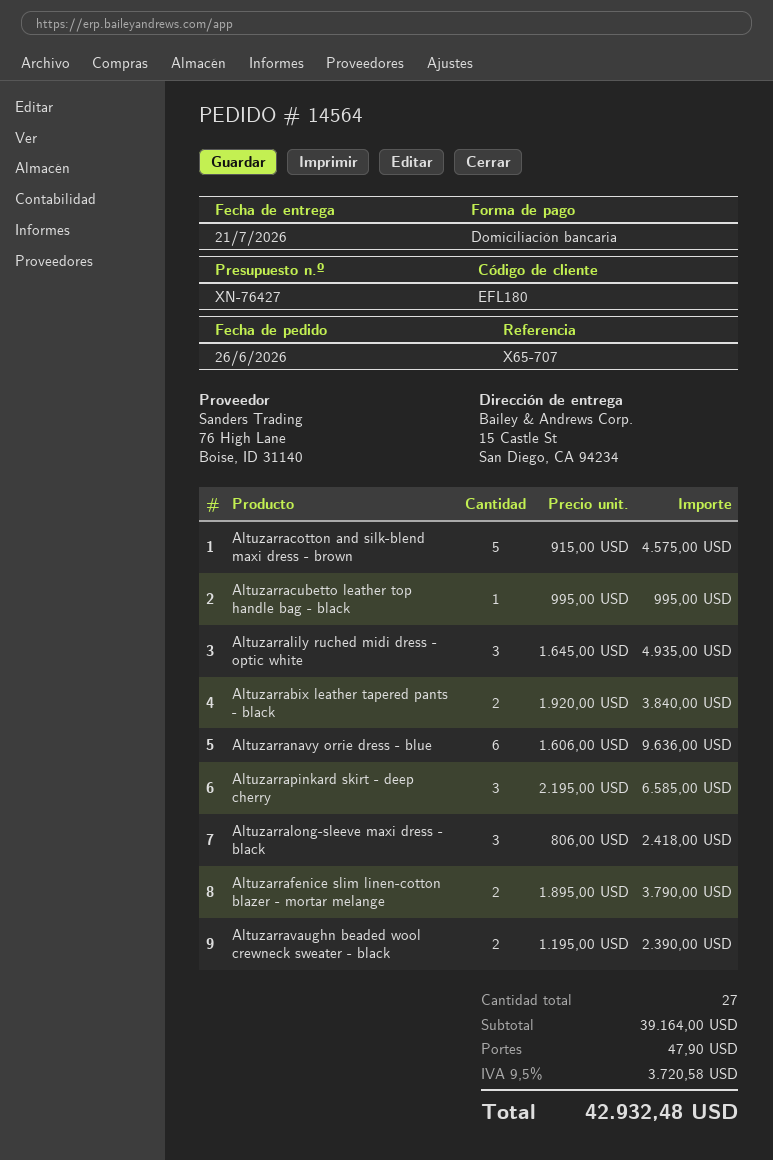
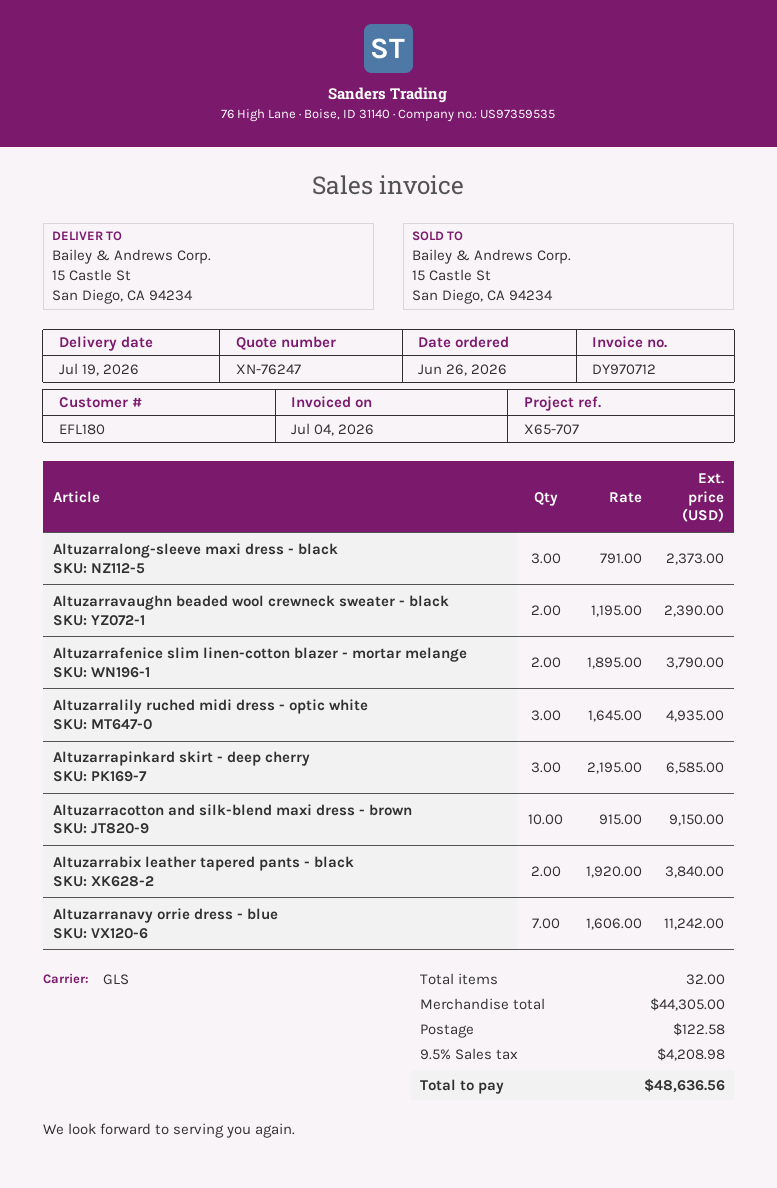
quote number: XN-76427 -> XN-76247
delivery date: 2026-07-21 -> 2026-07-19
Altuzarracotton and silk-blend maxi dress - brown: 5 x 915.00 = 4575.00 -> 10 x 915.00 = 9150.00
Altuzarracubetto leather top handle bag - black: 1 x 995.00 = 995.00 -> none
Altuzarranavy orrie dress - blue: 6 x 1606.00 = 9636.00 -> 7 x 1606.00 = 11242.00
Altuzarralong-sleeve maxi dress - black: 3 x 806.00 = 2418.00 -> 3 x 791.00 = 2373.00
total quantity: 27 -> 32
subtotal: 39164.00 -> 44305.00
shipping: 47.90 -> 122.58
tax: 9.5% = 3720.58 -> 9.5% = 4208.98
total: 42932.48 -> 48636.56

